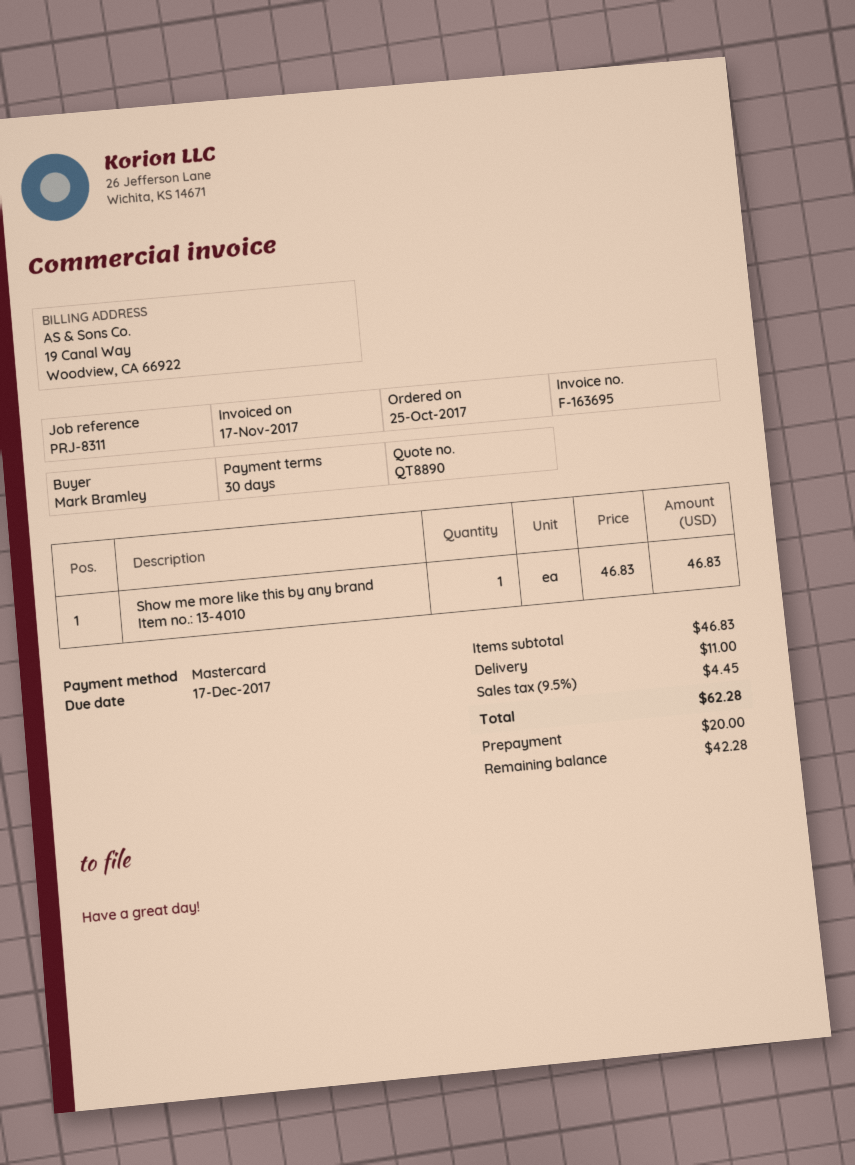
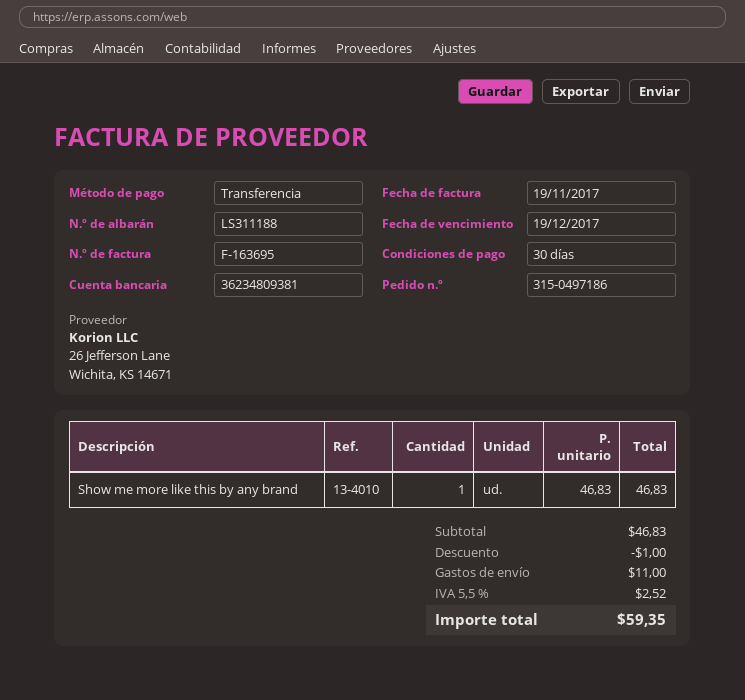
invoice date: 2017-11-17 -> 2017-11-19
due date: 2017-12-17 -> 2017-12-19
payment method: Mastercard -> bank transfer
discount: none -> 1.00
tax: 9.5% = 4.45 -> 5.5% = 2.52
total: 62.28 -> 59.35

